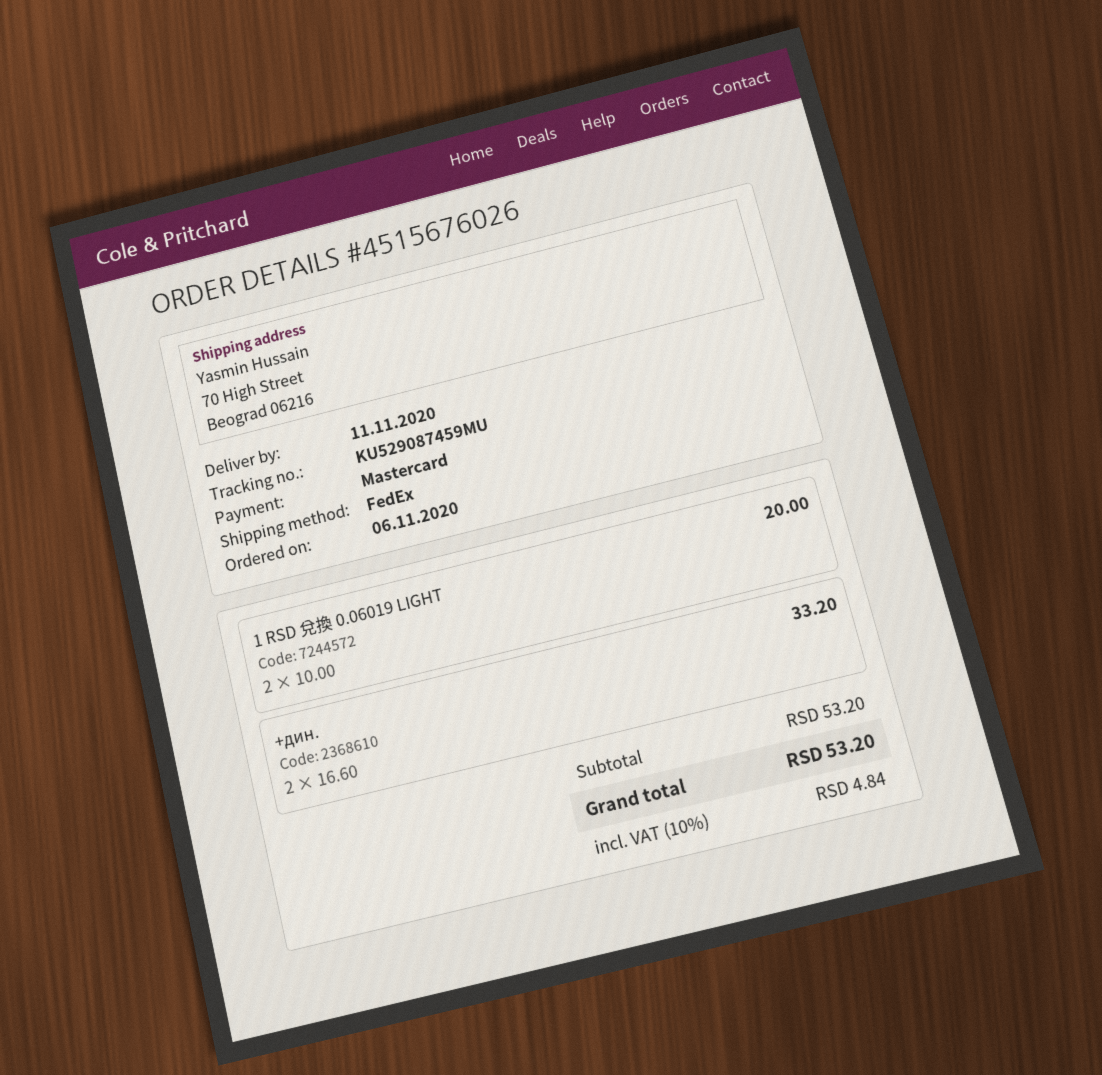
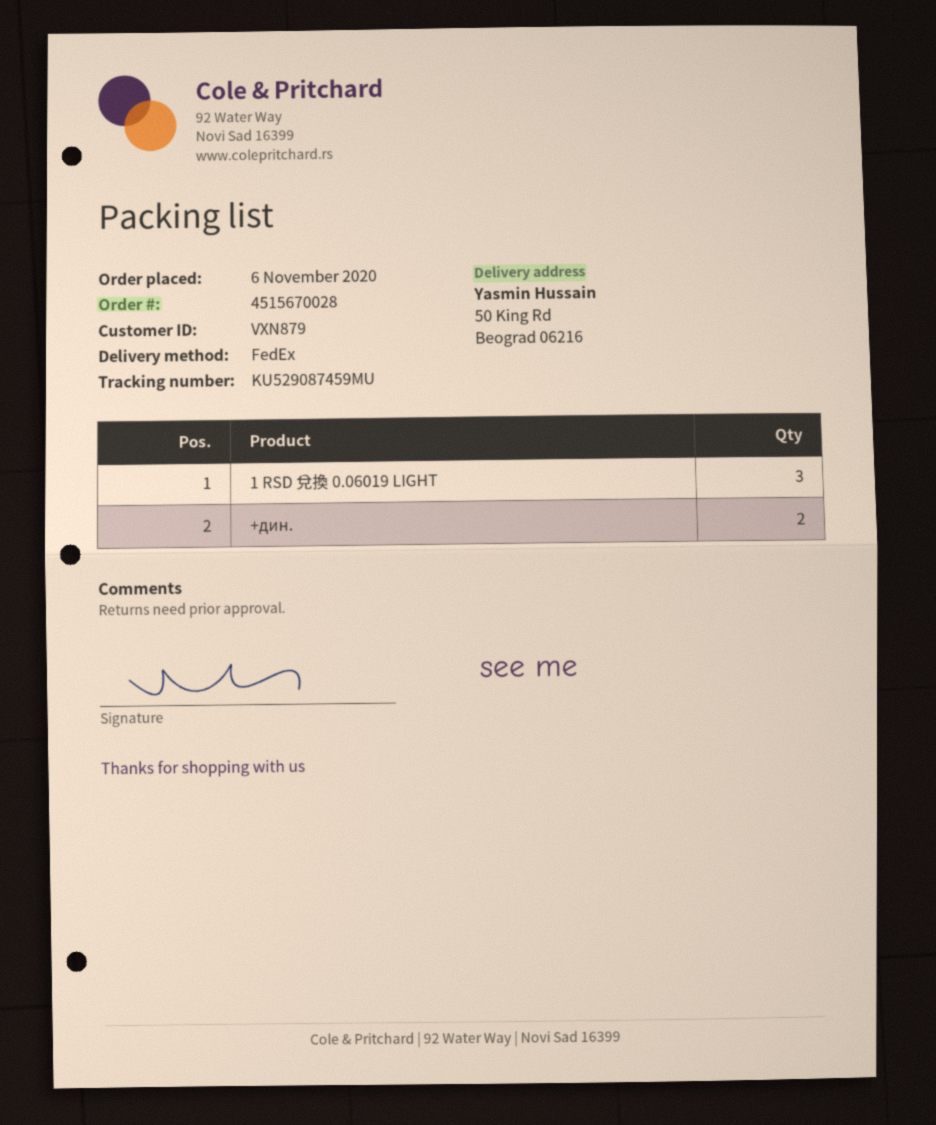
order number: 4515676026 -> 4515670028
ship to: 70 High Street, Beograd 06216 -> 50 King Rd, Beograd 06216
1 RSD 兌換 0.06019 LIGHT: 2 -> 3

